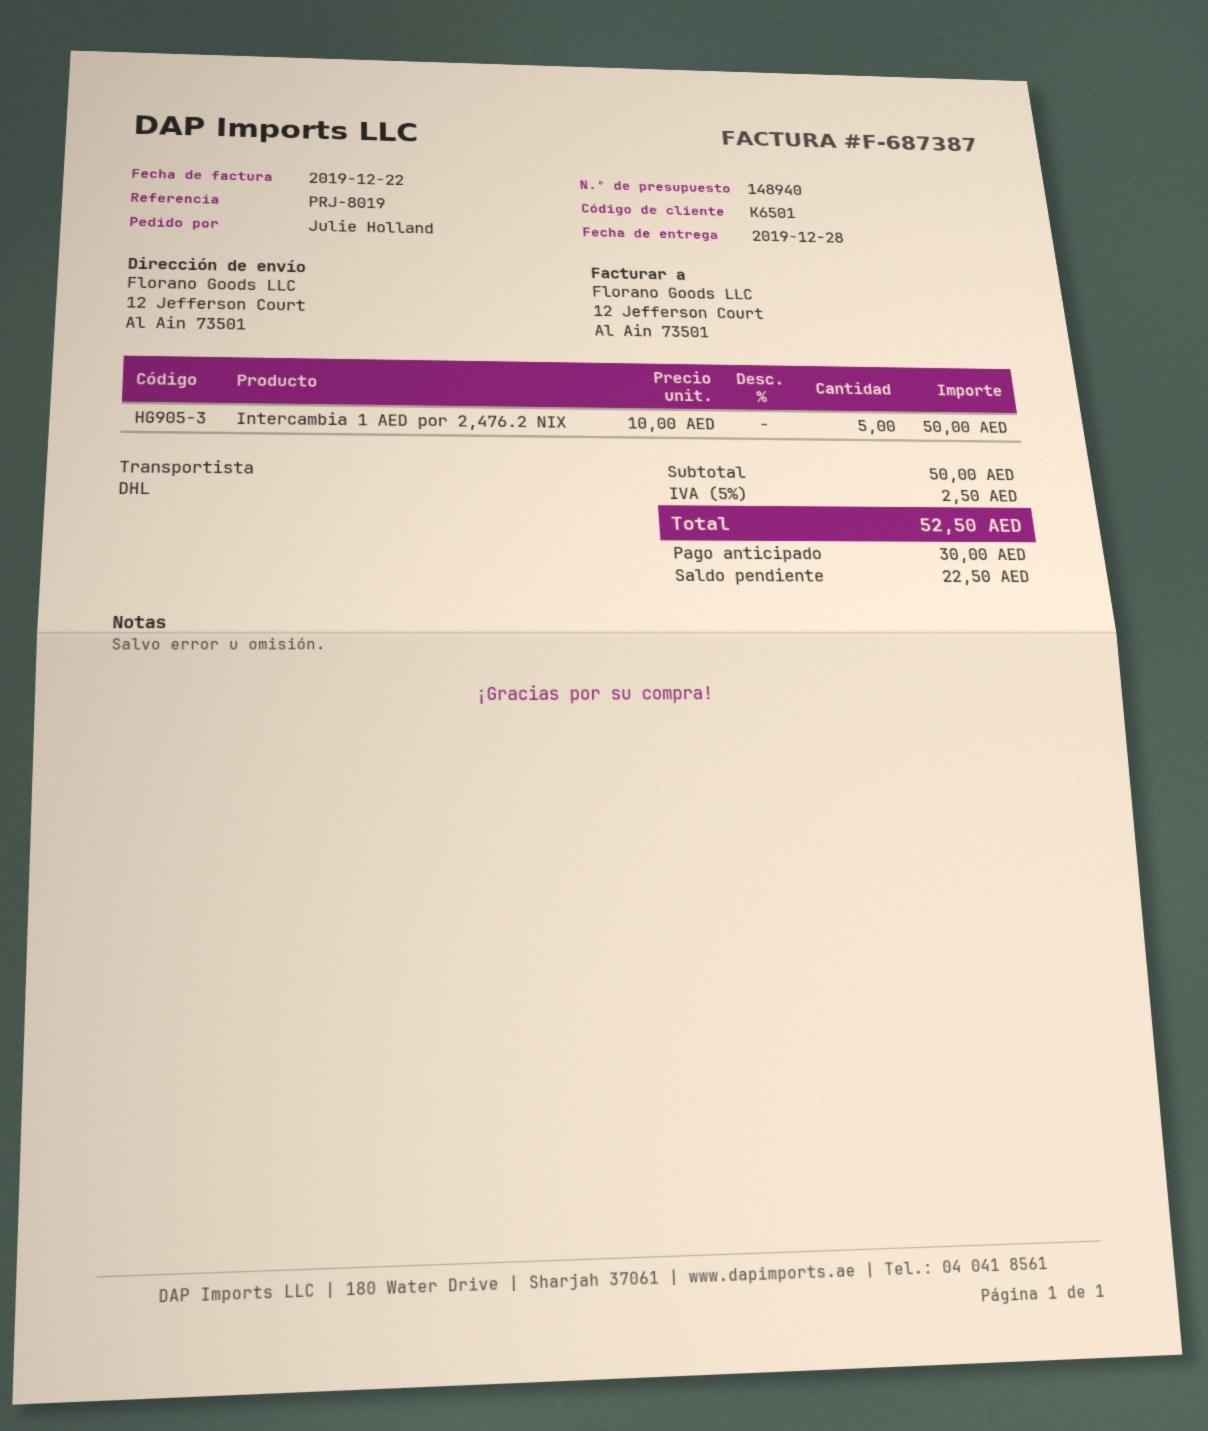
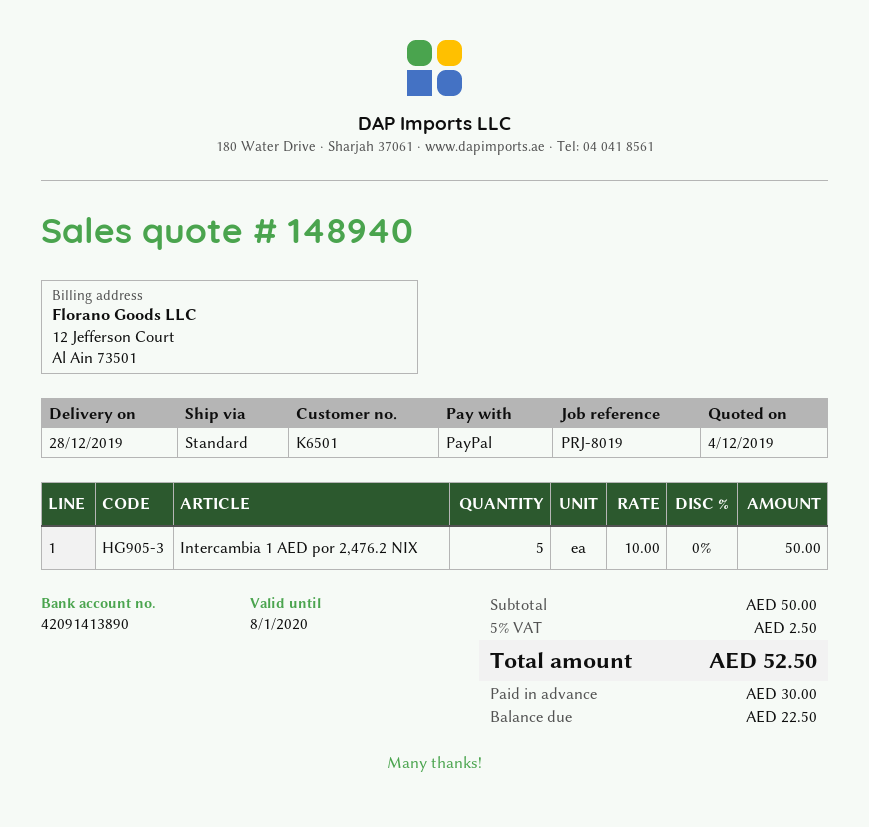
shipping method: DHL -> standard

